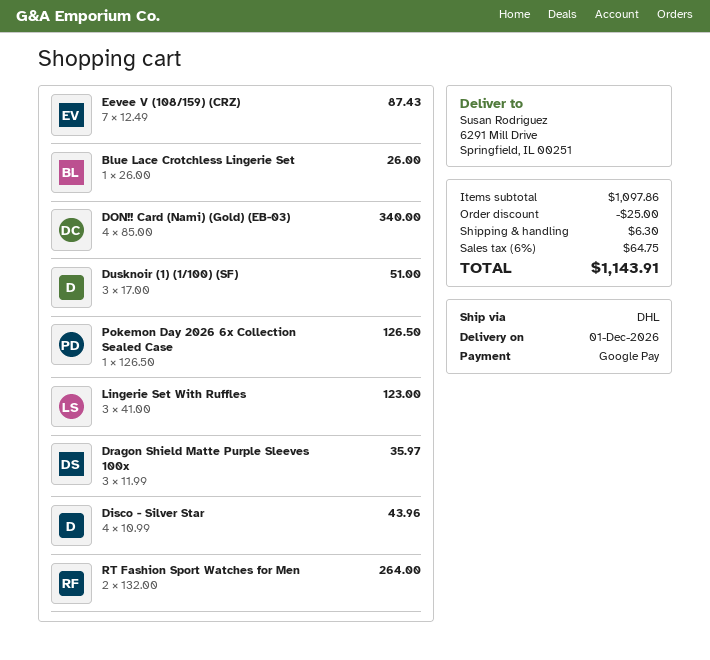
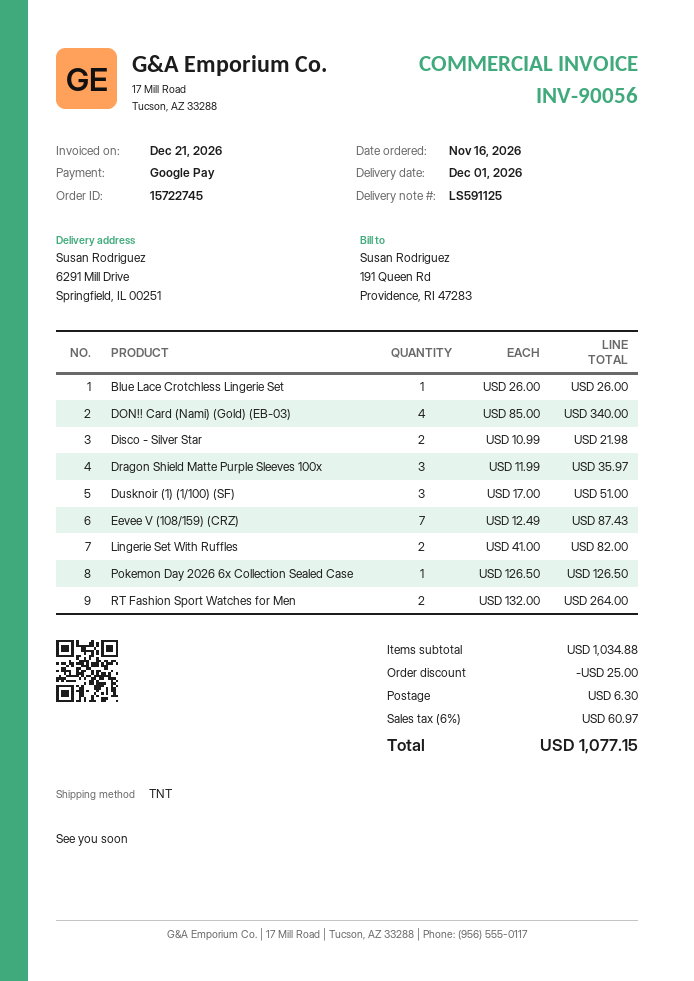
shipping method: DHL -> TNT
Lingerie Set With Ruffles: 3 x 41.00 = 123.00 -> 2 x 41.00 = 82.00
Disco - Silver Star: 4 x 10.99 = 43.96 -> 2 x 10.99 = 21.98
subtotal: 1097.86 -> 1034.88
tax: 6% = 64.75 -> 6% = 60.97
total: 1143.91 -> 1077.15

